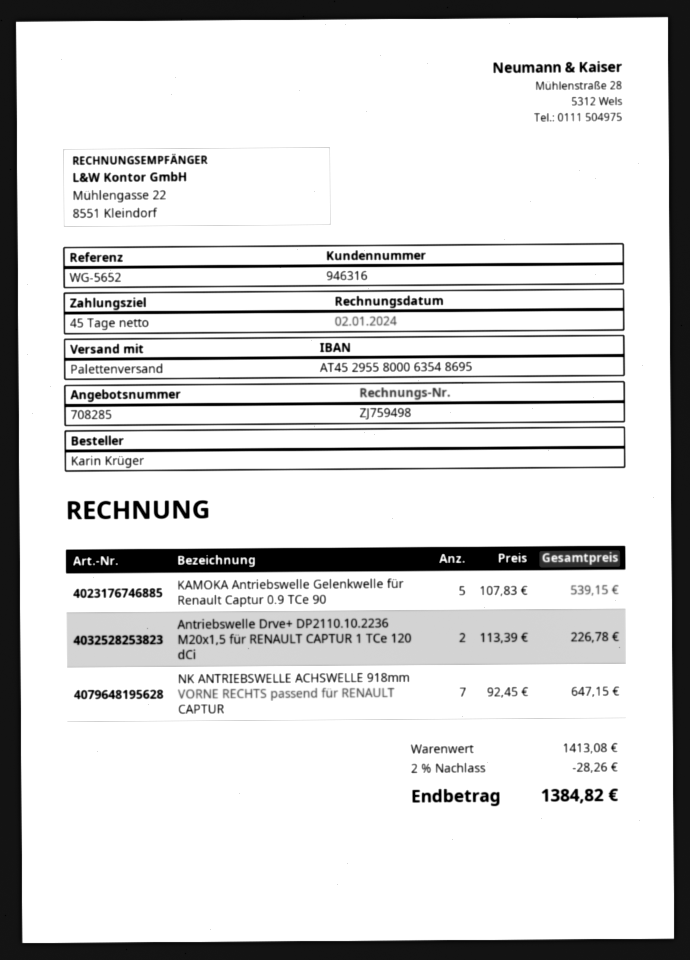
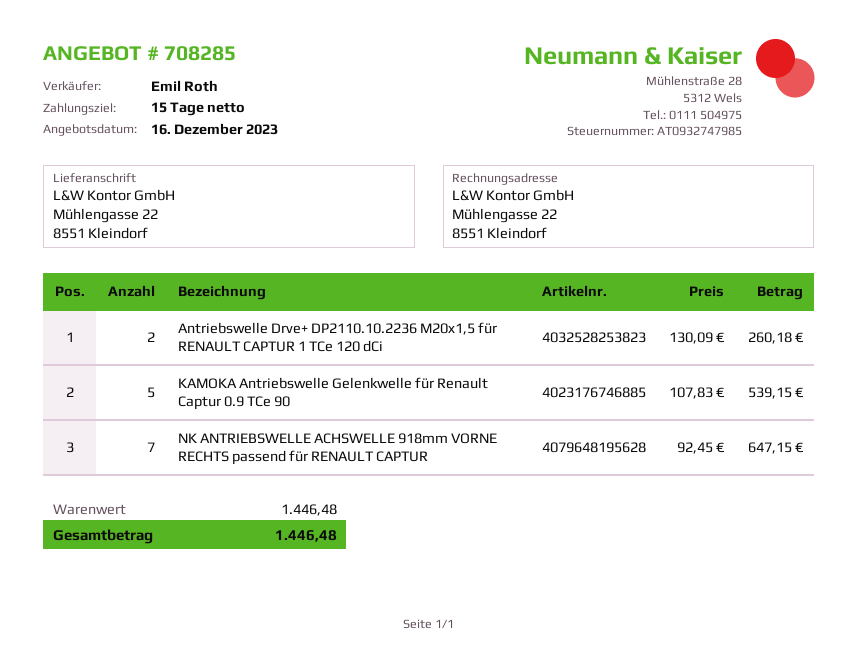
payment terms: 45 days -> 15 days
Antriebswelle Drve+ DP2110.10.2236 M20x1,5 für RENAULT CAPTUR 1 TCe 120 dCi: 2 x 113.39 = 226.78 -> 2 x 130.09 = 260.18
subtotal: 1413.08 -> 1446.48
discount: 2% = 28.26 -> none
total: 1384.82 -> 1446.48

